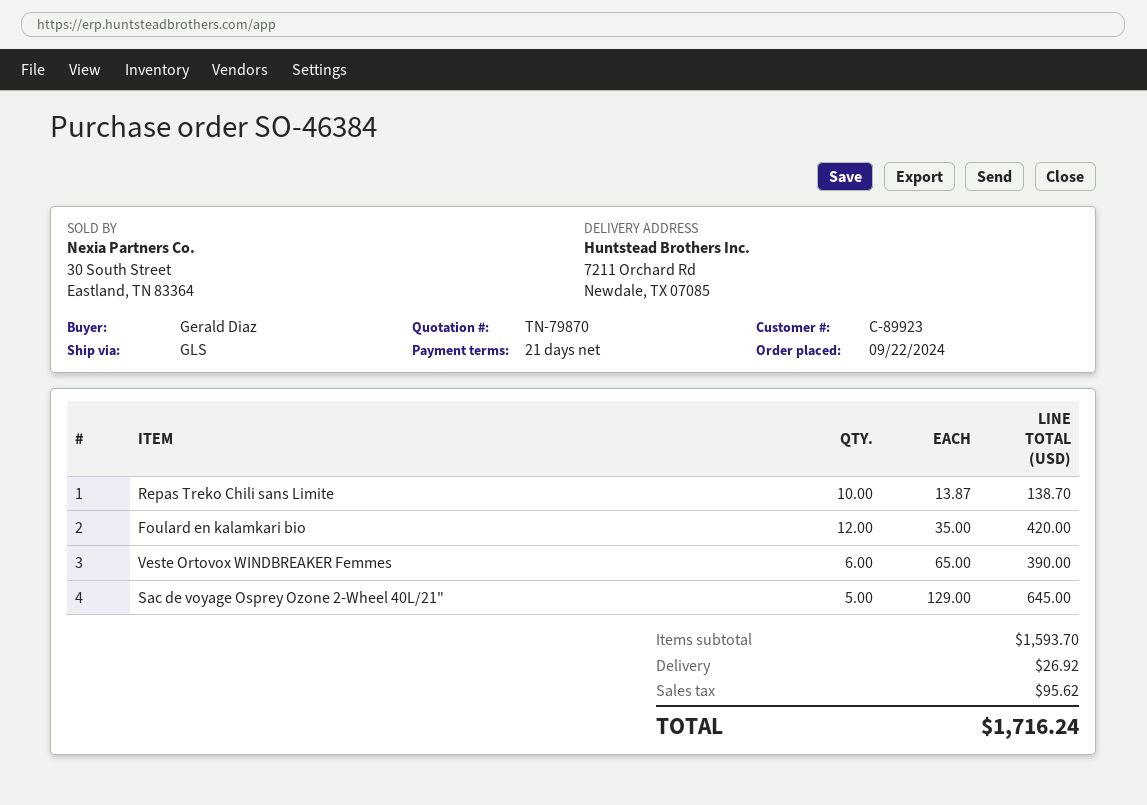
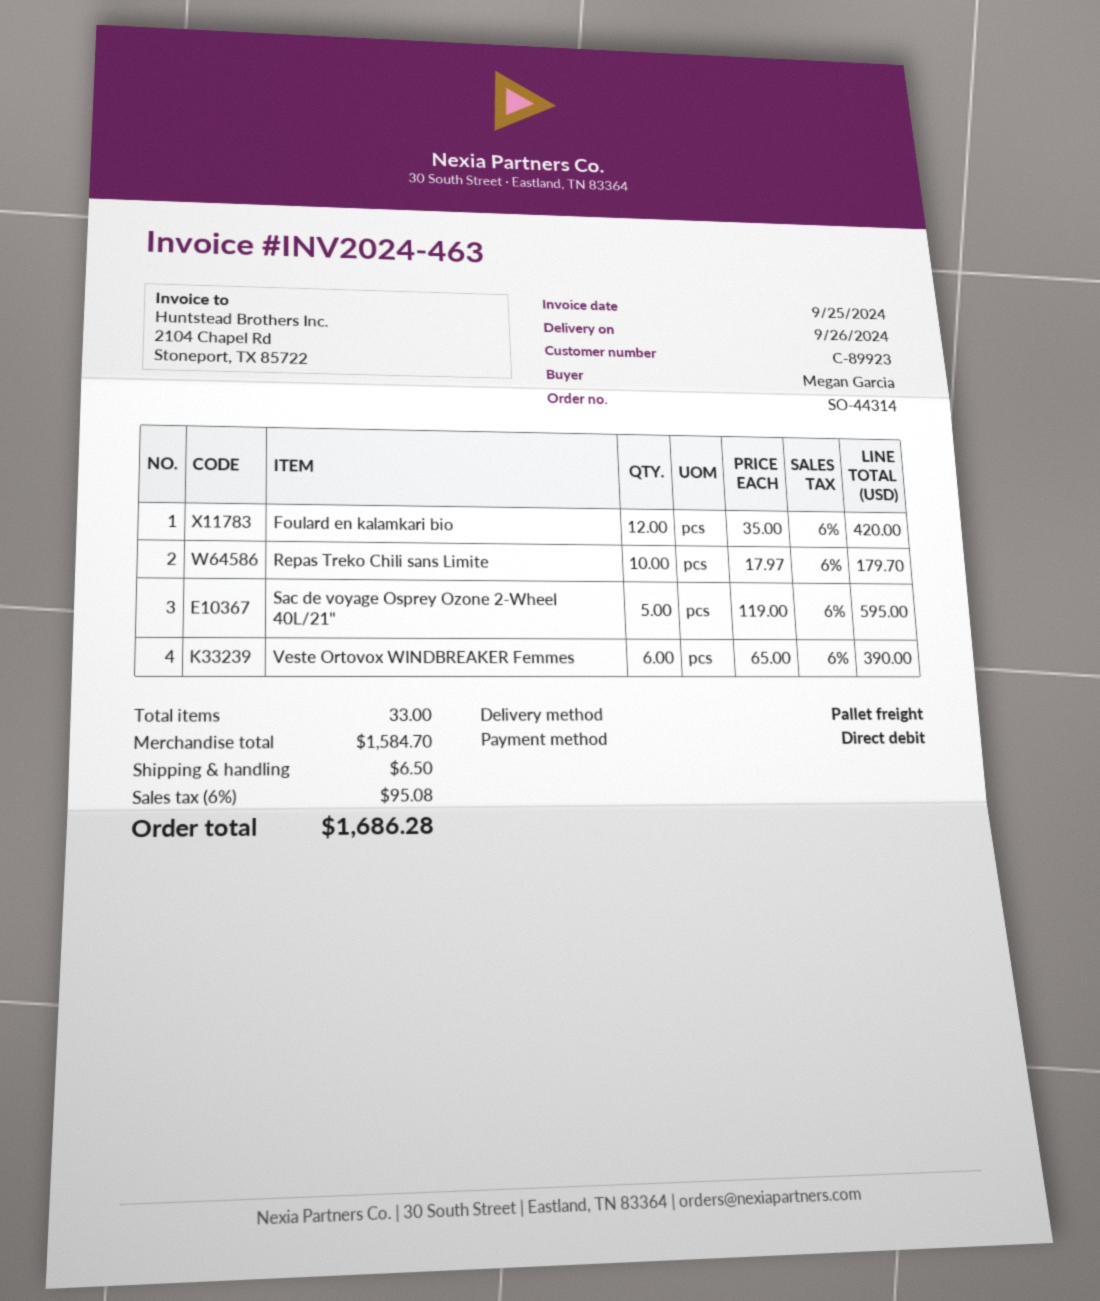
order number: SO-46384 -> SO-44314
ordered by: Gerald Diaz -> Megan Garcia
shipping method: GLS -> pallet freight
Repas Treko Chili sans Limite: 10 x 13.87 = 138.70 -> 10 x 17.97 = 179.70
Sac de voyage Osprey Ozone 2-Wheel 40L/21": 5 x 129.00 = 645.00 -> 5 x 119.00 = 595.00
subtotal: 1593.70 -> 1584.70
shipping: 26.92 -> 6.50
tax: 95.62 -> 95.08
total: 1716.24 -> 1686.28

